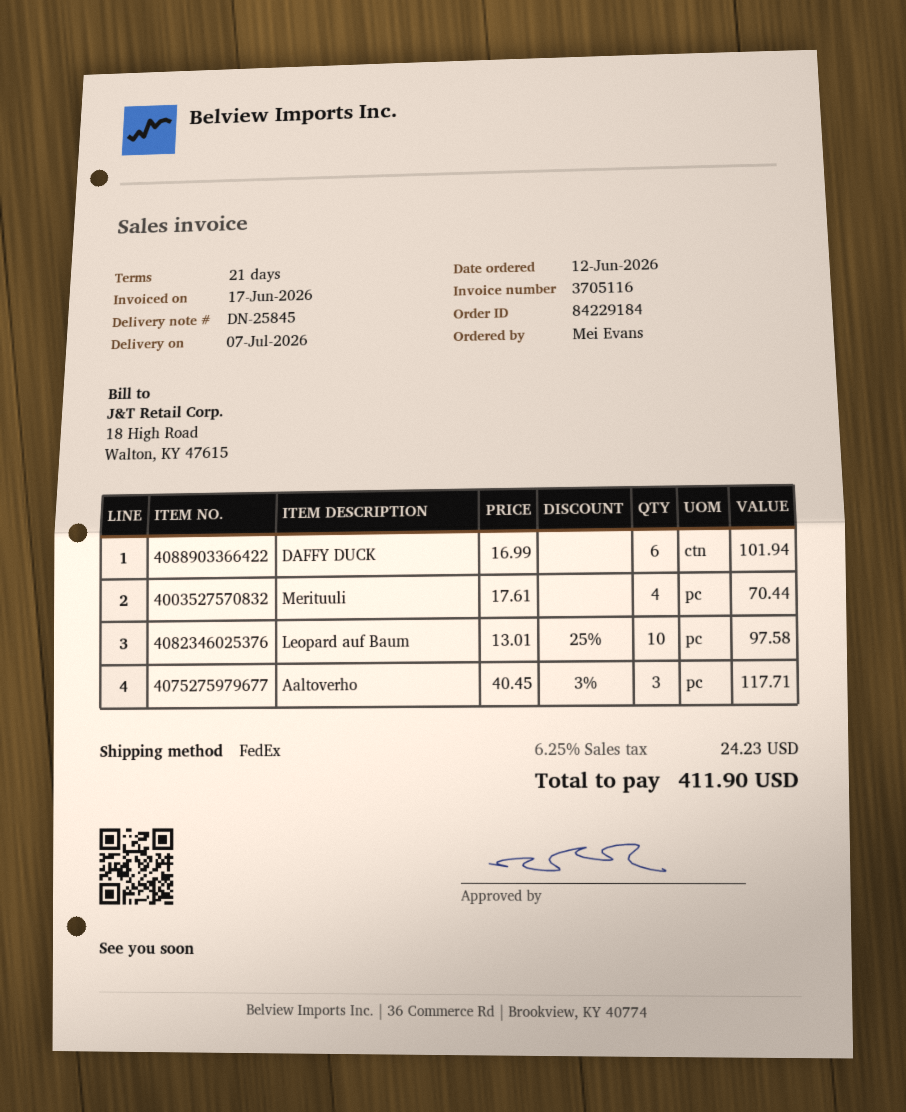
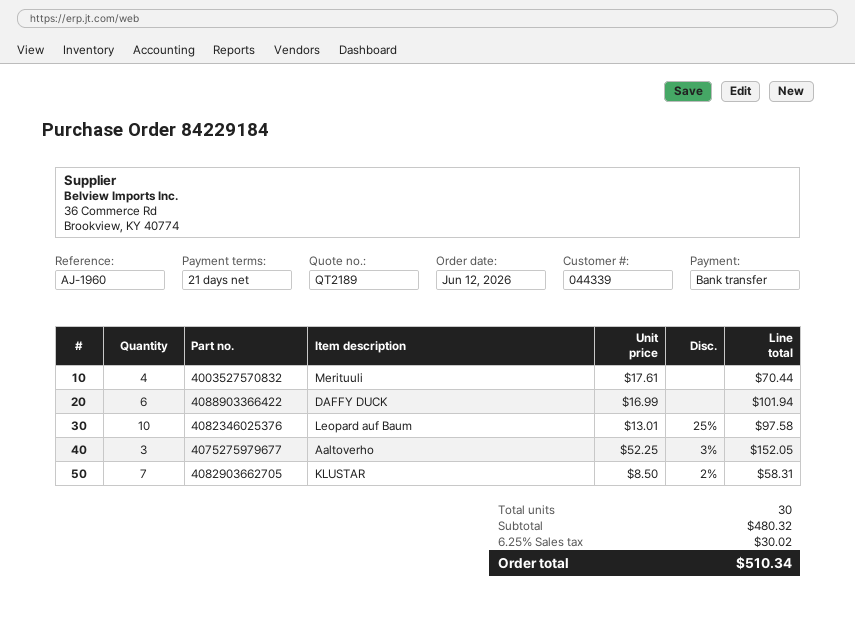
Aaltoverho: 3 x 40.45 - 3% = 117.71 -> 3 x 52.25 - 3% = 152.05
KLUSTAR: none -> 7 x 8.50 - 2% = 58.31
tax: 6.25% = 24.23 -> 6.25% = 30.02
total: 411.90 -> 510.34

